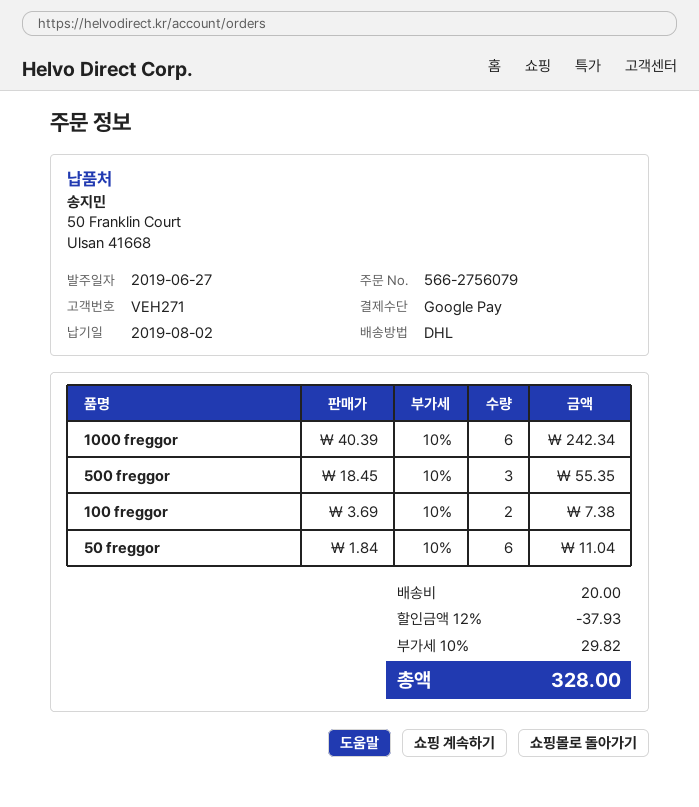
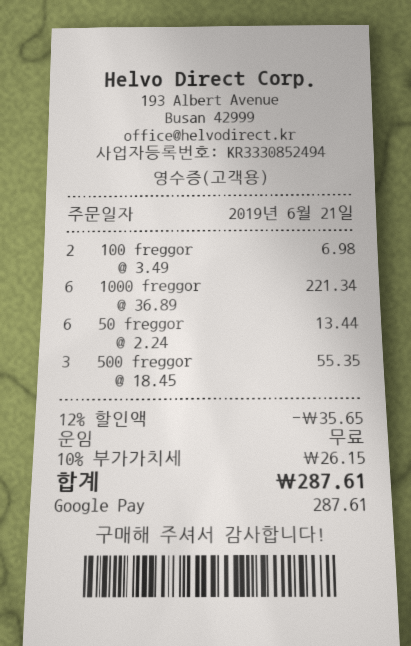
order date: 2019-06-27 -> 2019-06-21
1000 freggor: 6 x 40.39 = 242.34 -> 6 x 36.89 = 221.34
100 freggor: 2 x 3.69 = 7.38 -> 2 x 3.49 = 6.98
50 freggor: 6 x 1.84 = 11.04 -> 6 x 2.24 = 13.44
discount: 12% = 37.93 -> 12% = 35.65
shipping: 20.00 -> 0.00
tax: 10% = 29.82 -> 10% = 26.15
total: 328.00 -> 287.61

